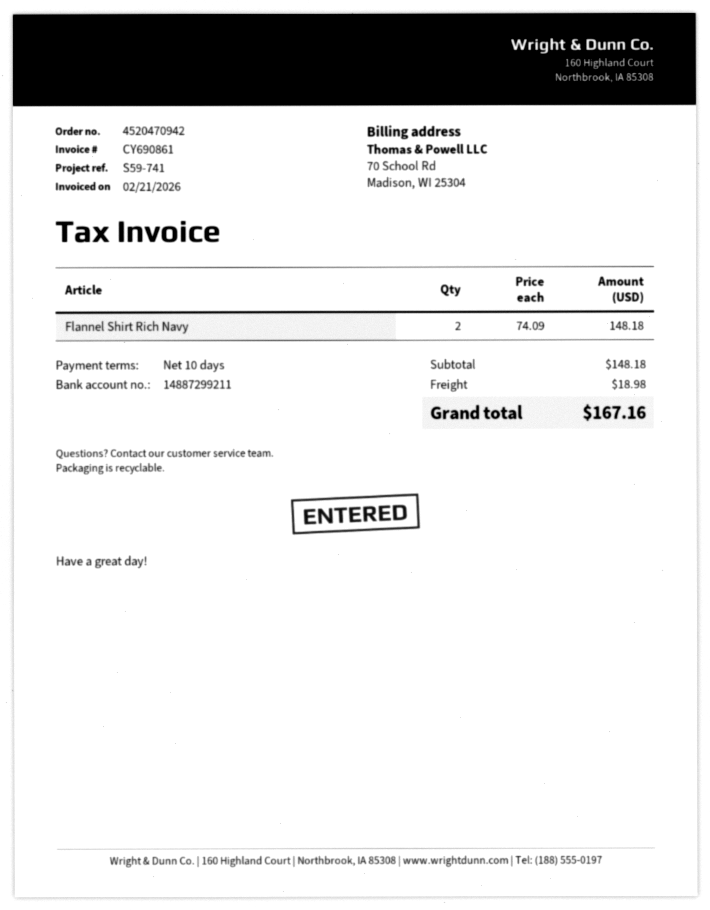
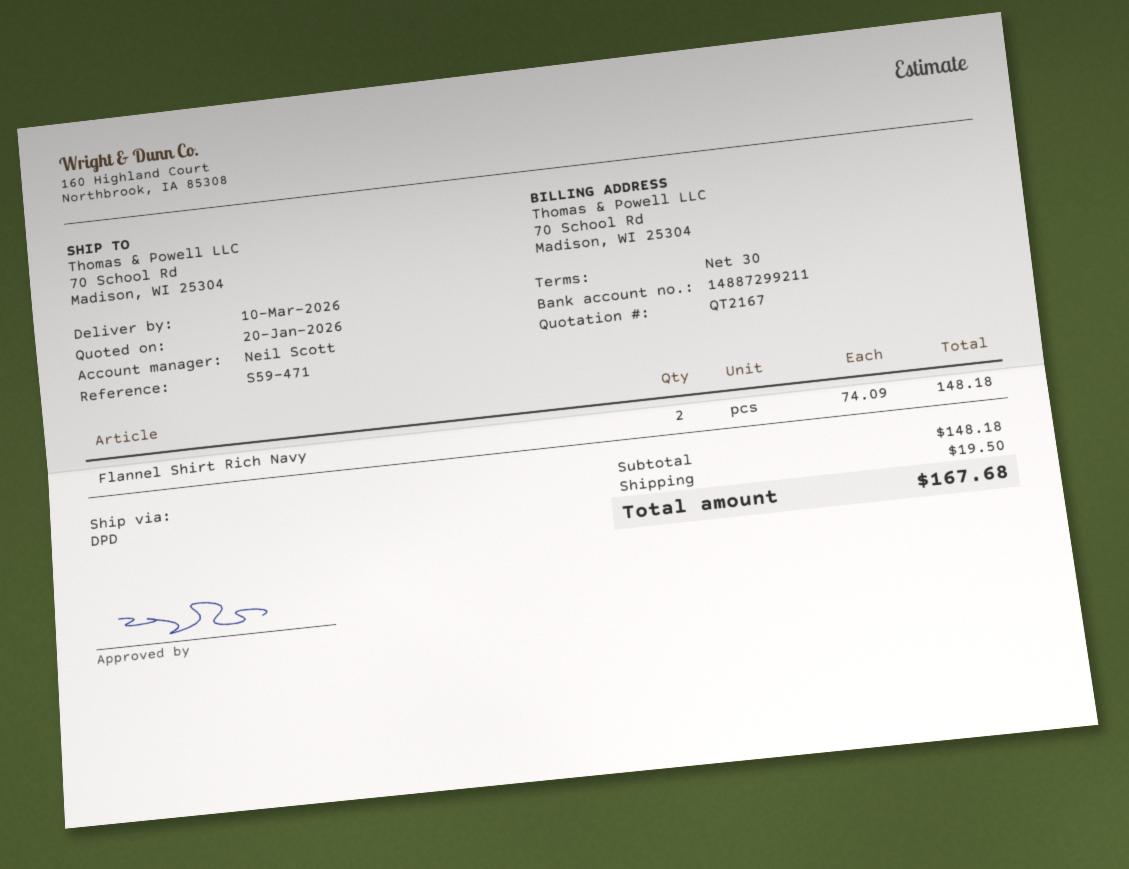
payment terms: 10 days -> 30 days
reference: S59-741 -> S59-471
shipping: 18.98 -> 19.50
total: 167.16 -> 167.68

